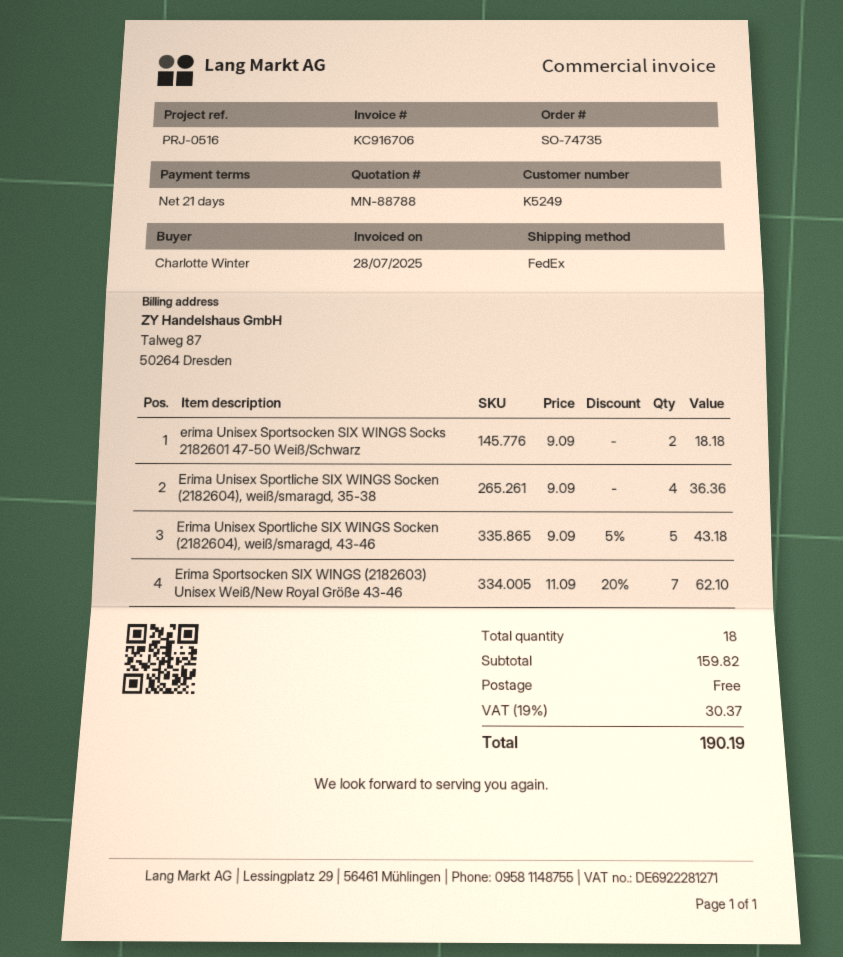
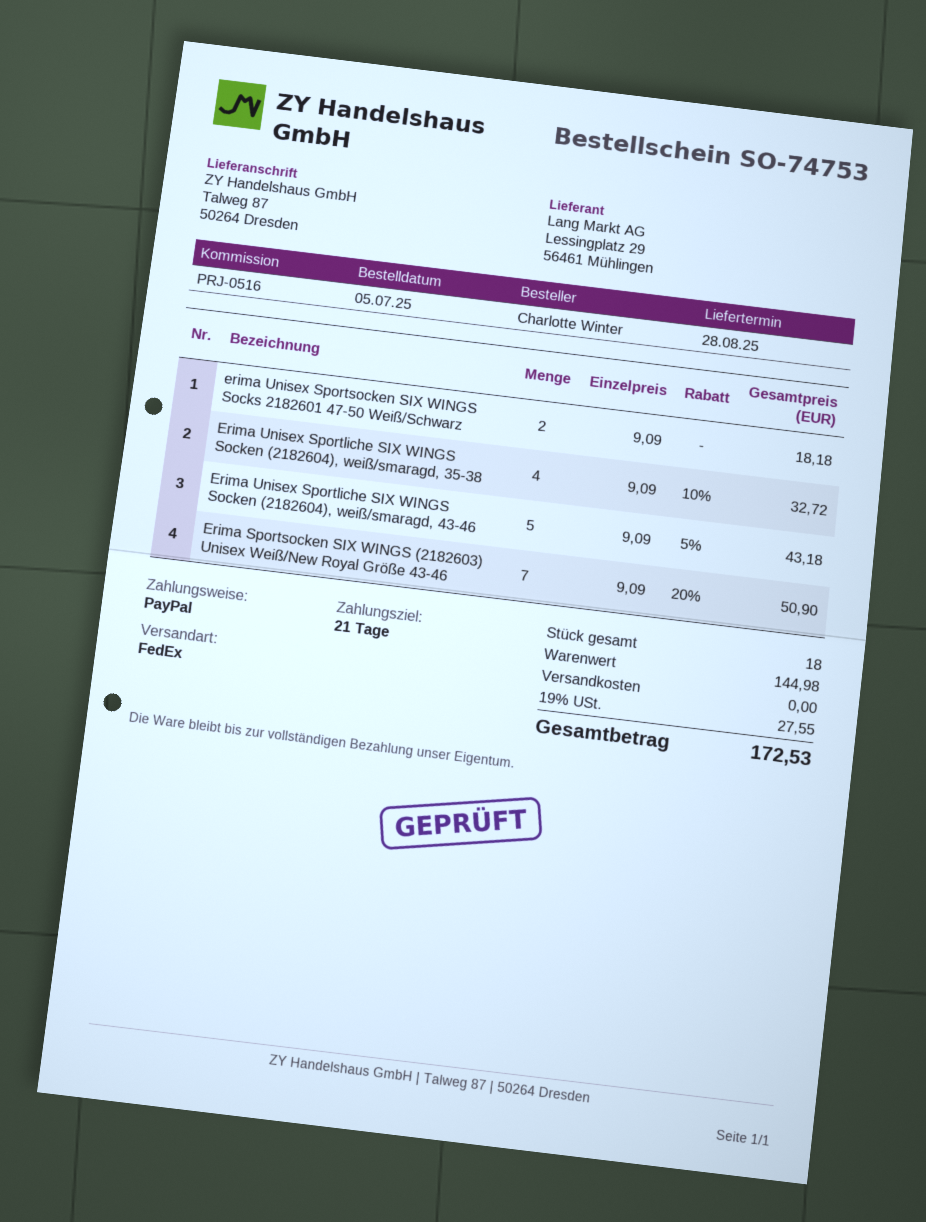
order number: SO-74735 -> SO-74753
Erima Unisex Sportliche SIX WINGS Socken (2182604), weiß/smaragd, 35-38: 4 x 9.09 = 36.36 -> 4 x 9.09 - 10% = 32.72
Erima Sportsocken SIX WINGS (2182603) Unisex Weiß/New Royal Größe 43-46: 7 x 11.09 - 20% = 62.10 -> 7 x 9.09 - 20% = 50.90
subtotal: 159.82 -> 144.98
tax: 19% = 30.37 -> 19% = 27.55
total: 190.19 -> 172.53

